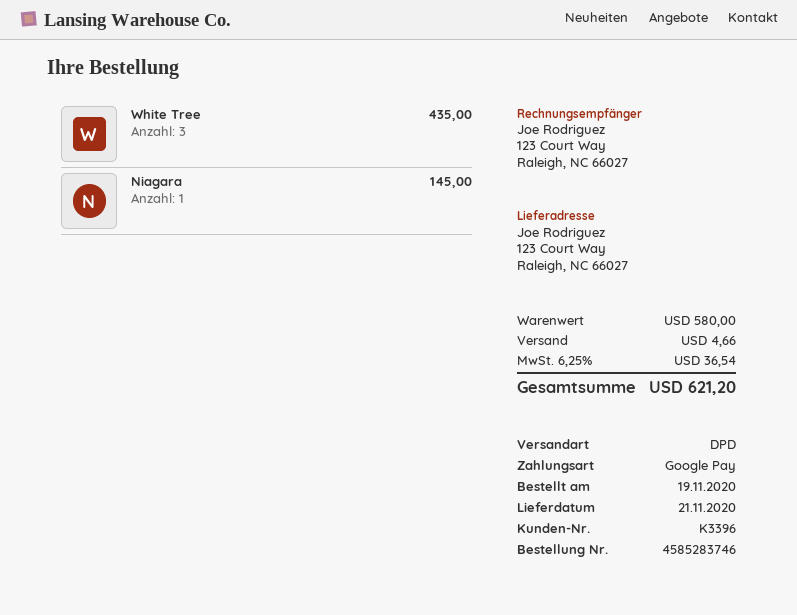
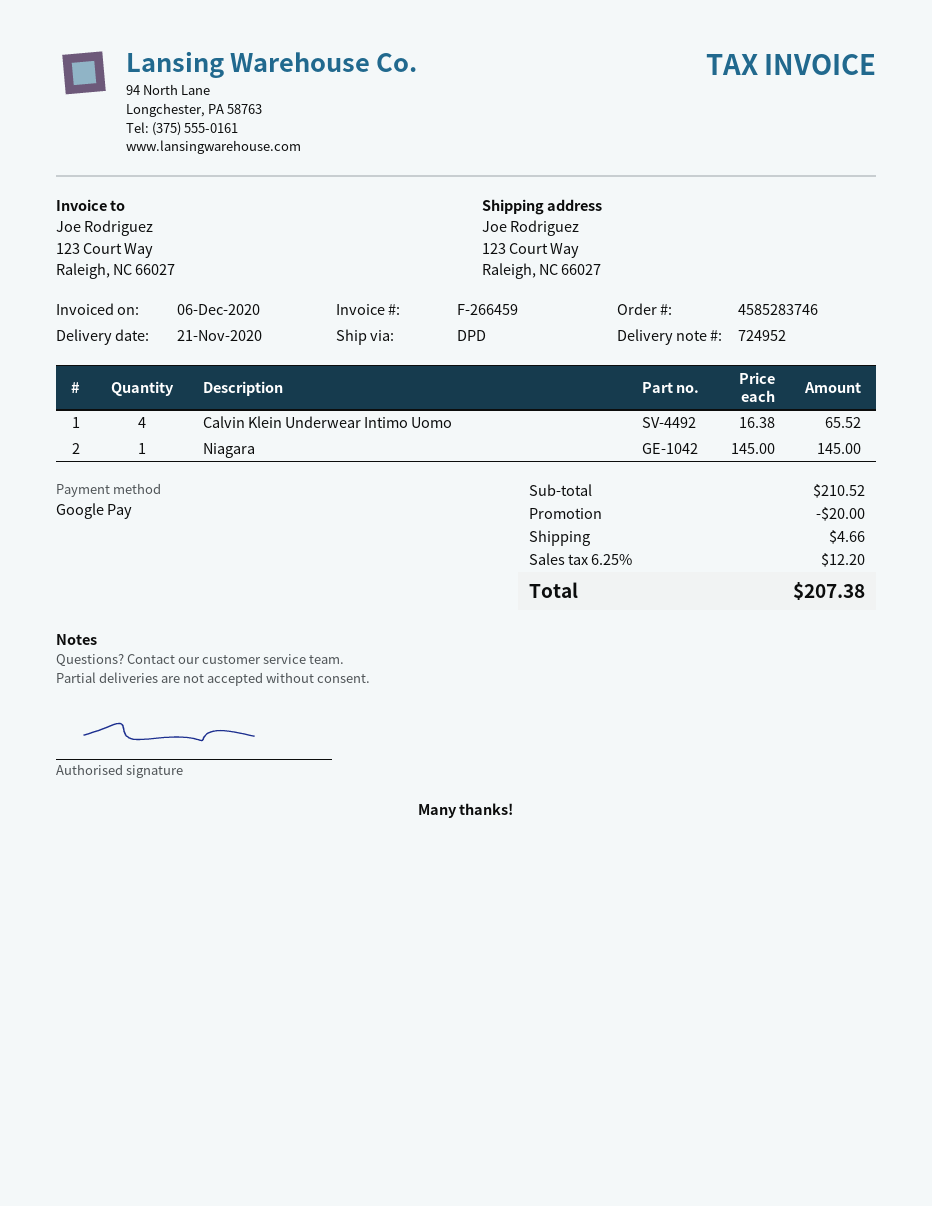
White Tree: 3 for 435.00 -> none
Calvin Klein Underwear Intimo Uomo: none -> 4 for 65.52
subtotal: 580.00 -> 210.52
discount: none -> 20.00
tax: 6.25% = 36.54 -> 6.25% = 12.20
total: 621.20 -> 207.38

